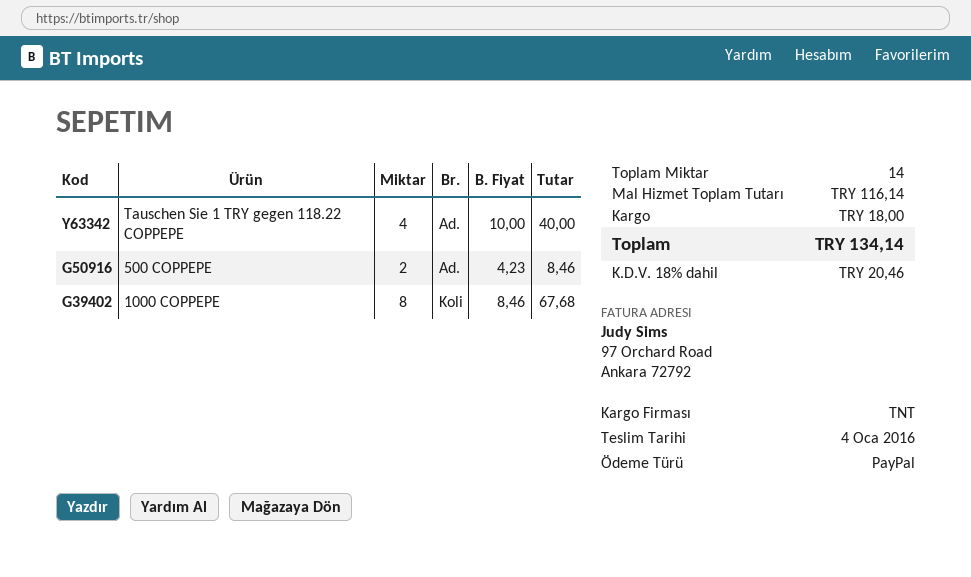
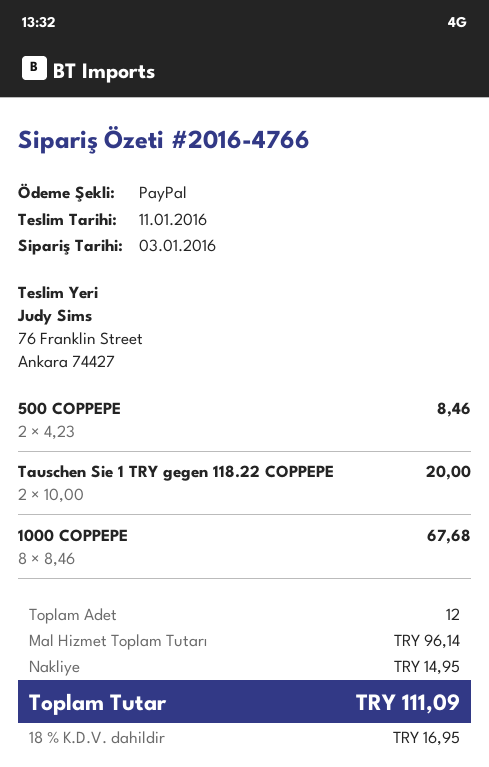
delivery date: 2016-01-04 -> 2016-01-11
Tauschen Sie 1 TRY gegen 118.22 COPPEPE: 4 x 10.00 = 40.00 -> 2 x 10.00 = 20.00
total quantity: 14 -> 12
subtotal: 116.14 -> 96.14
shipping: 18.00 -> 14.95
tax: 18% = 20.46 -> 18% = 16.95
total: 134.14 -> 111.09

